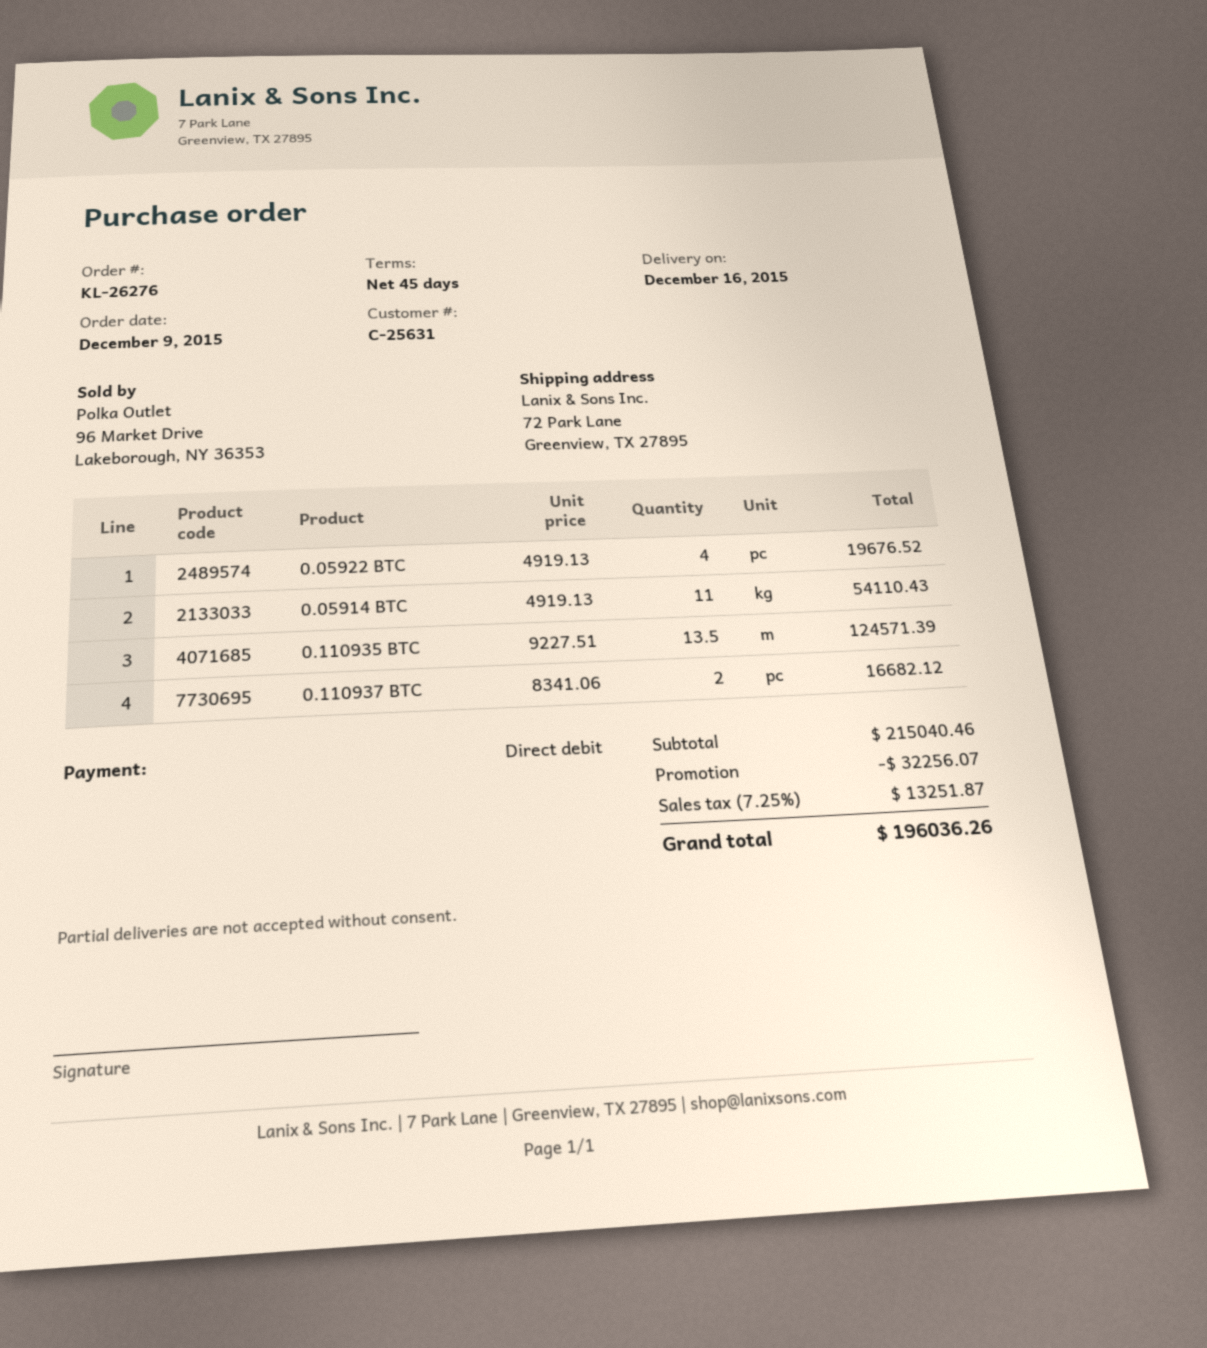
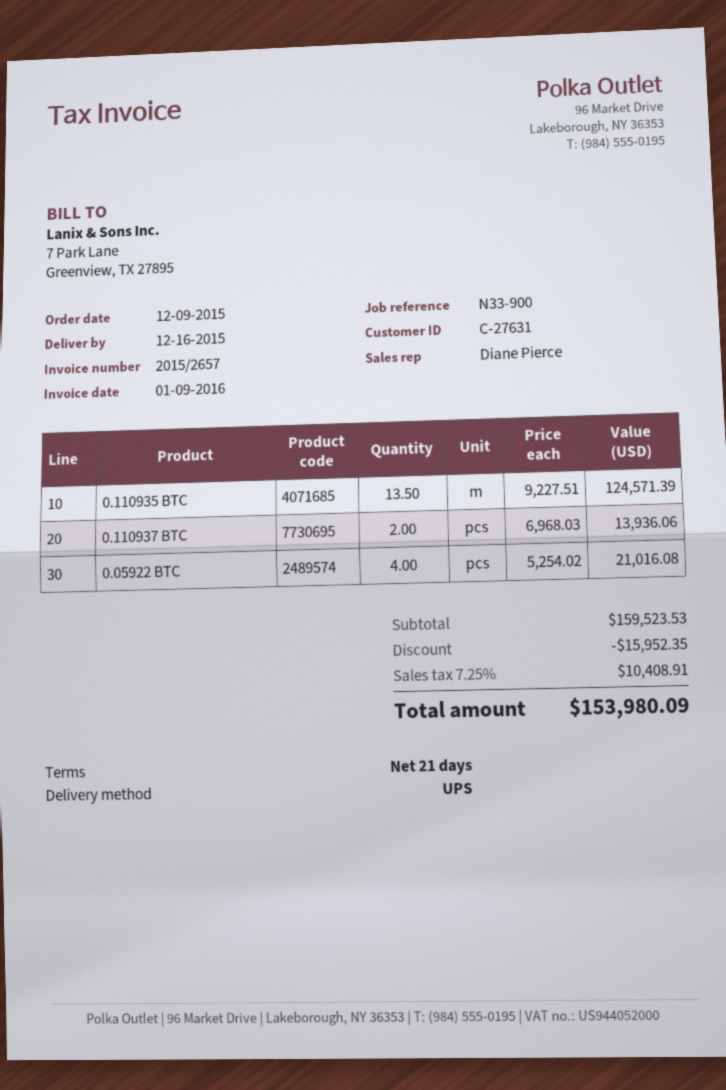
payment terms: 45 days -> 21 days
customer number: C-25631 -> C-27631
0.05922 BTC: 4 x 4919.13 = 19676.52 -> 4 x 5254.02 = 21016.08
0.05914 BTC: 11 x 4919.13 = 54110.43 -> none
0.110937 BTC: 2 x 8341.06 = 16682.12 -> 2 x 6968.03 = 13936.06
subtotal: 215040.46 -> 159523.53
discount: 32256.07 -> 15952.35
tax: 7.25% = 13251.87 -> 7.25% = 10408.91
total: 196036.26 -> 153980.09

